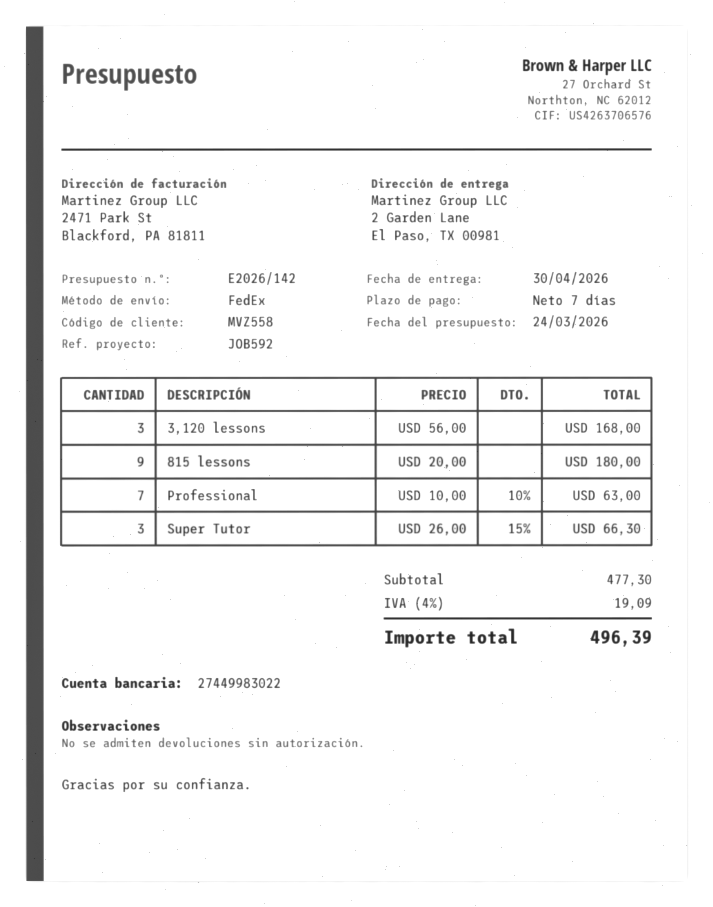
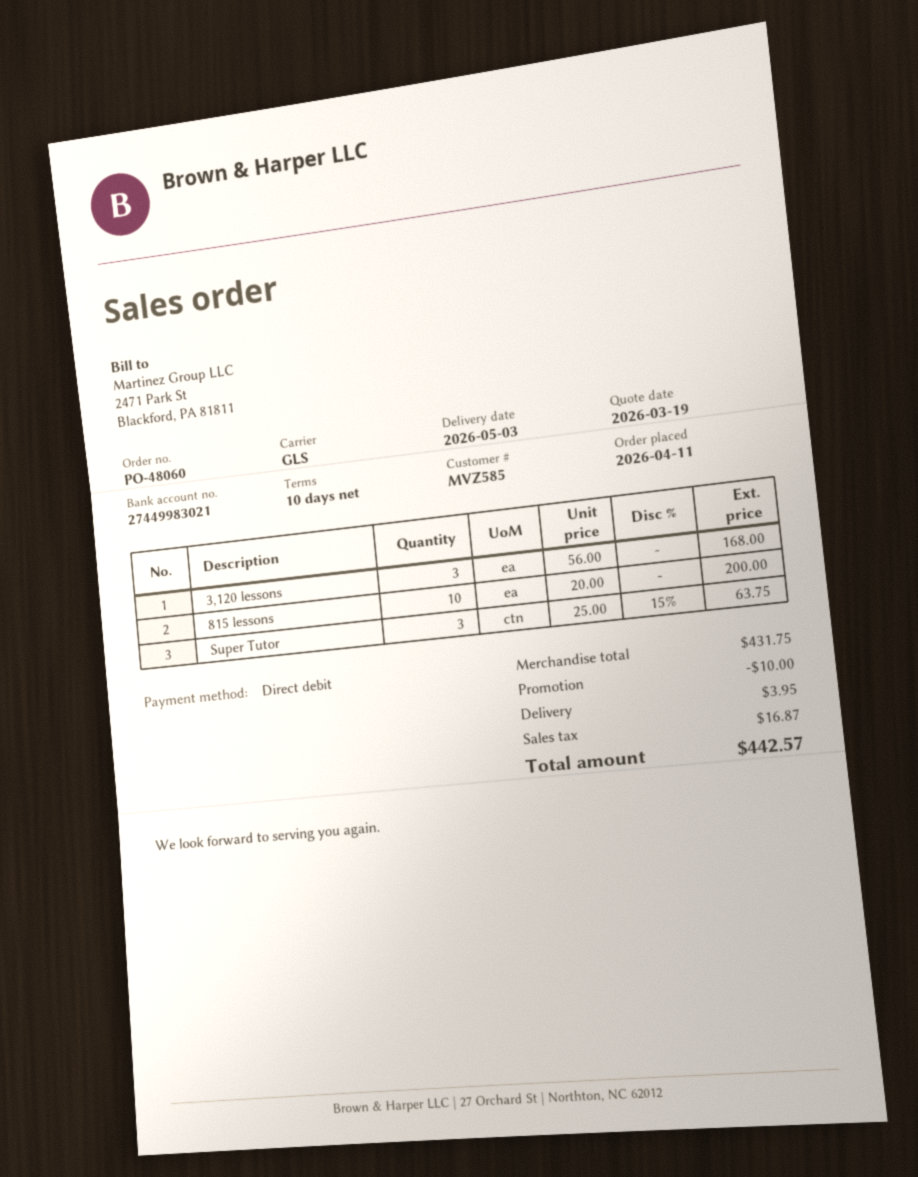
quote date: 2026-03-24 -> 2026-03-19
delivery date: 2026-04-30 -> 2026-05-03
payment terms: 7 days -> 10 days
customer number: MVZ558 -> MVZ585
bank account: 27449983022 -> 27449983021
shipping method: FedEx -> GLS
815 lessons: 9 x 20.00 = 180.00 -> 10 x 20.00 = 200.00
Professional: 7 x 10.00 - 10% = 63.00 -> none
Super Tutor: 3 x 26.00 - 15% = 66.30 -> 3 x 25.00 - 15% = 63.75
subtotal: 477.30 -> 431.75
discount: none -> 10.00
shipping: none -> 3.95
tax: 19.09 -> 16.87
total: 496.39 -> 442.57

